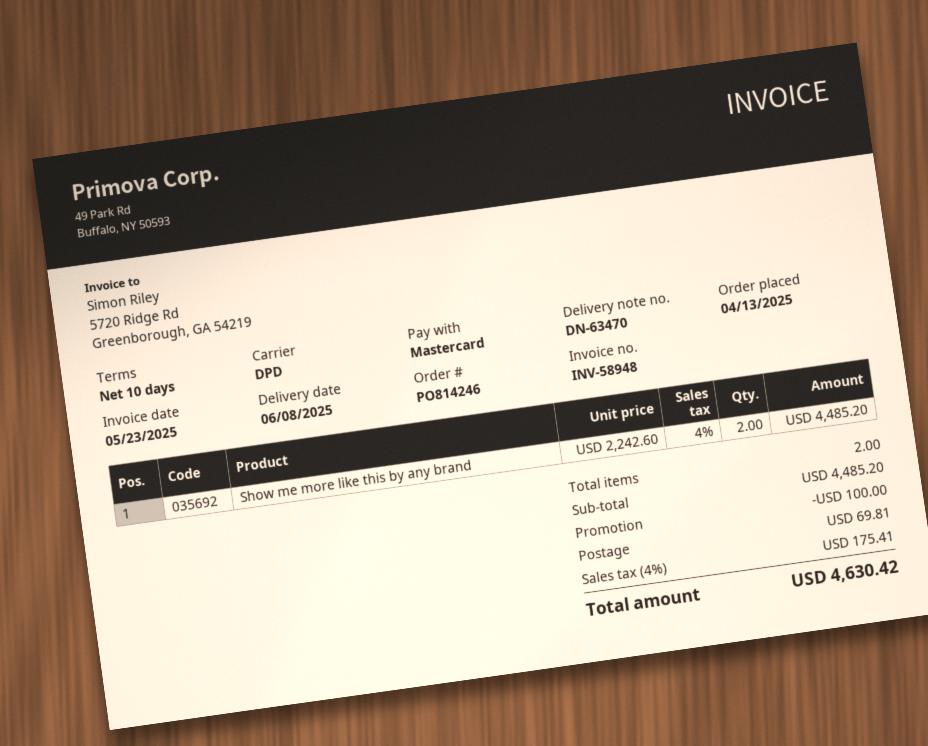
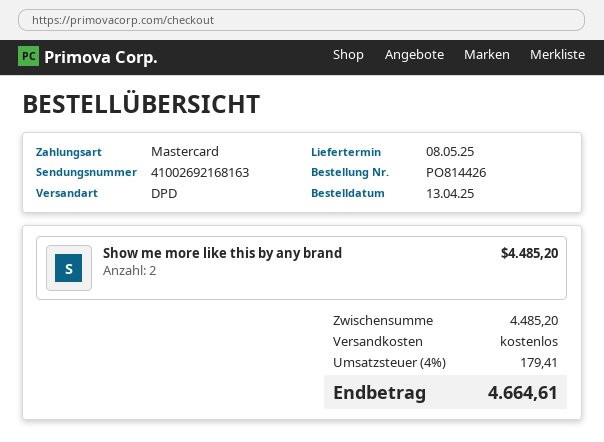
order number: PO814246 -> PO814426
delivery date: 2025-06-08 -> 2025-05-08
discount: 100.00 -> none
shipping: 69.81 -> 0.00
tax: 4% = 175.41 -> 4% = 179.41
total: 4630.42 -> 4664.61

